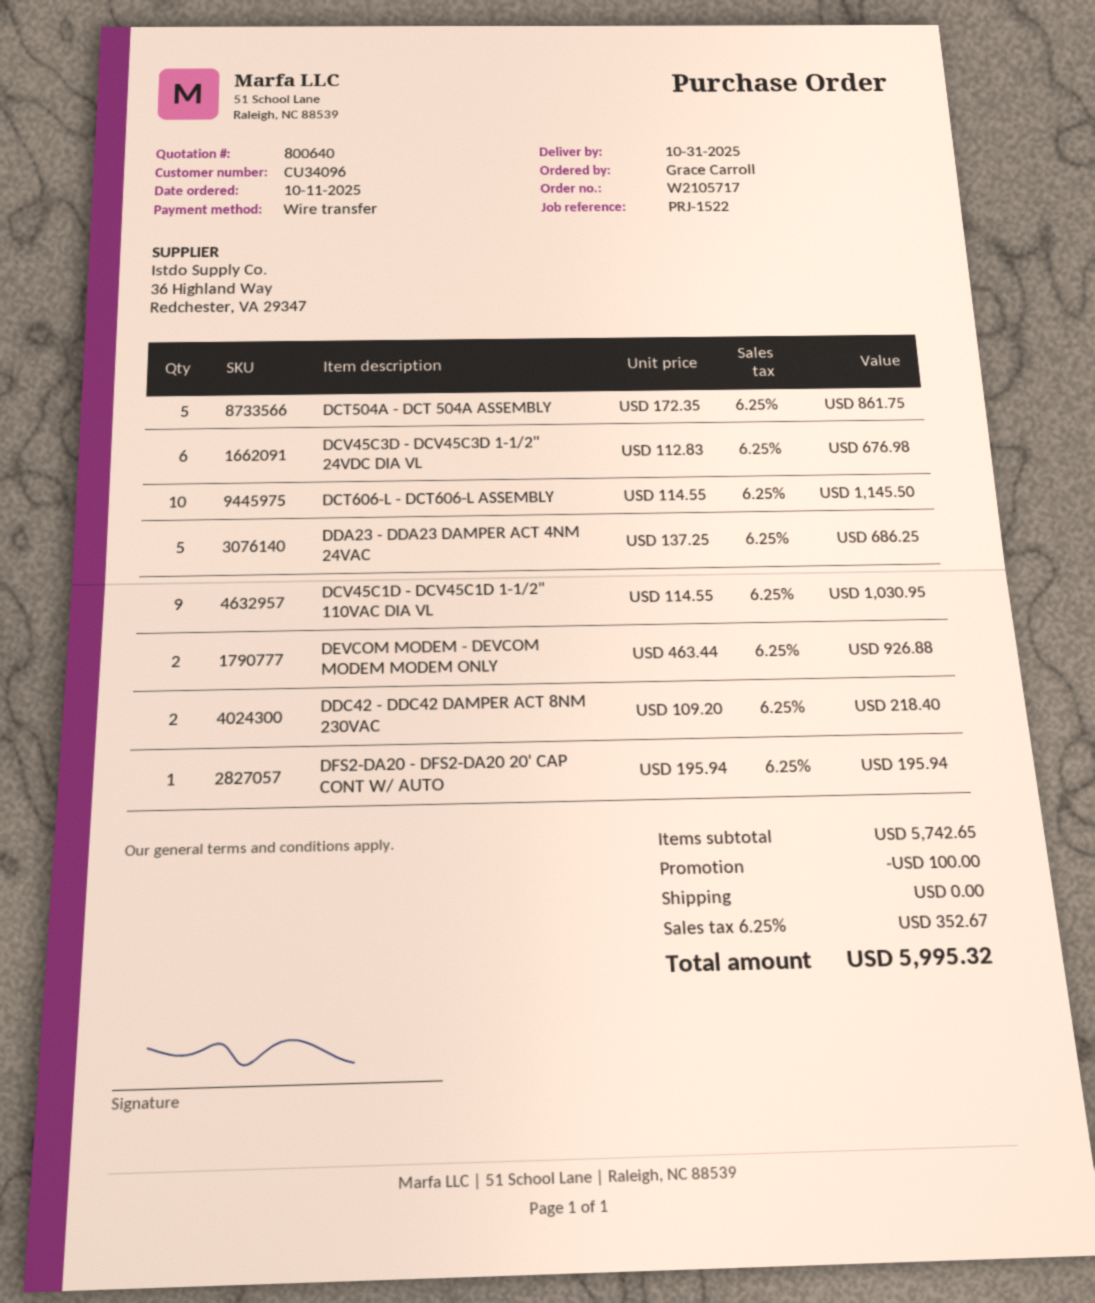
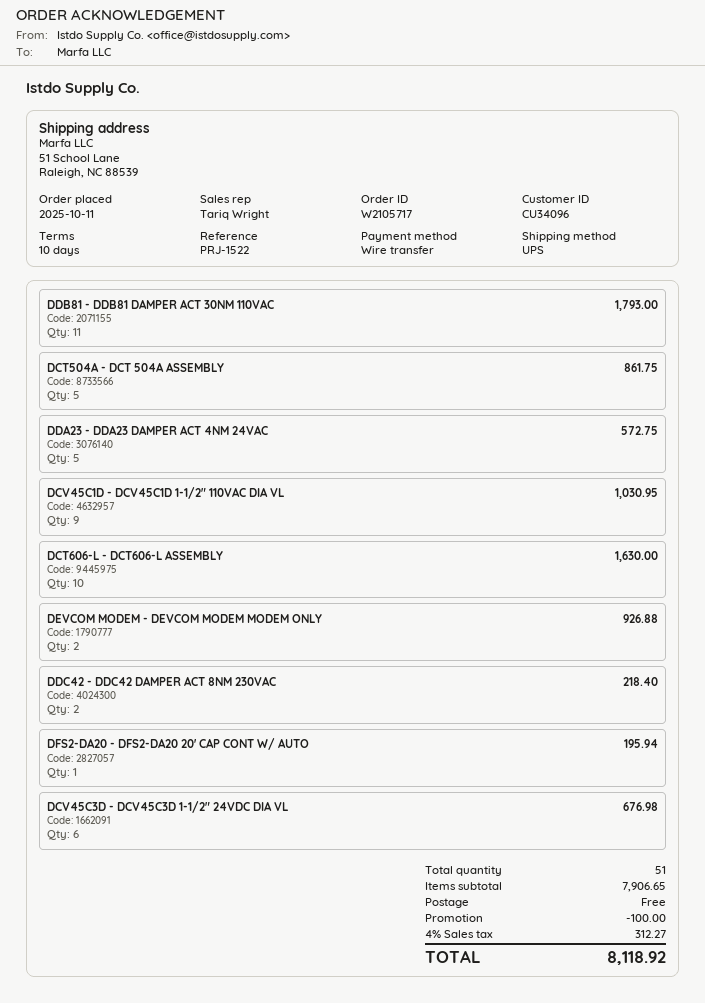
DCT606-L - DCT606-L ASSEMBLY: 10 for 1145.50 -> 10 for 1630.00
DDA23 - DDA23 DAMPER ACT 4NM 24VAC: 5 for 686.25 -> 5 for 572.75
DDB81 - DDB81 DAMPER ACT 30NM 110VAC: none -> 11 for 1793.00
subtotal: 5742.65 -> 7906.65
tax: 6.25% = 352.67 -> 4% = 312.27
total: 5995.32 -> 8118.92

